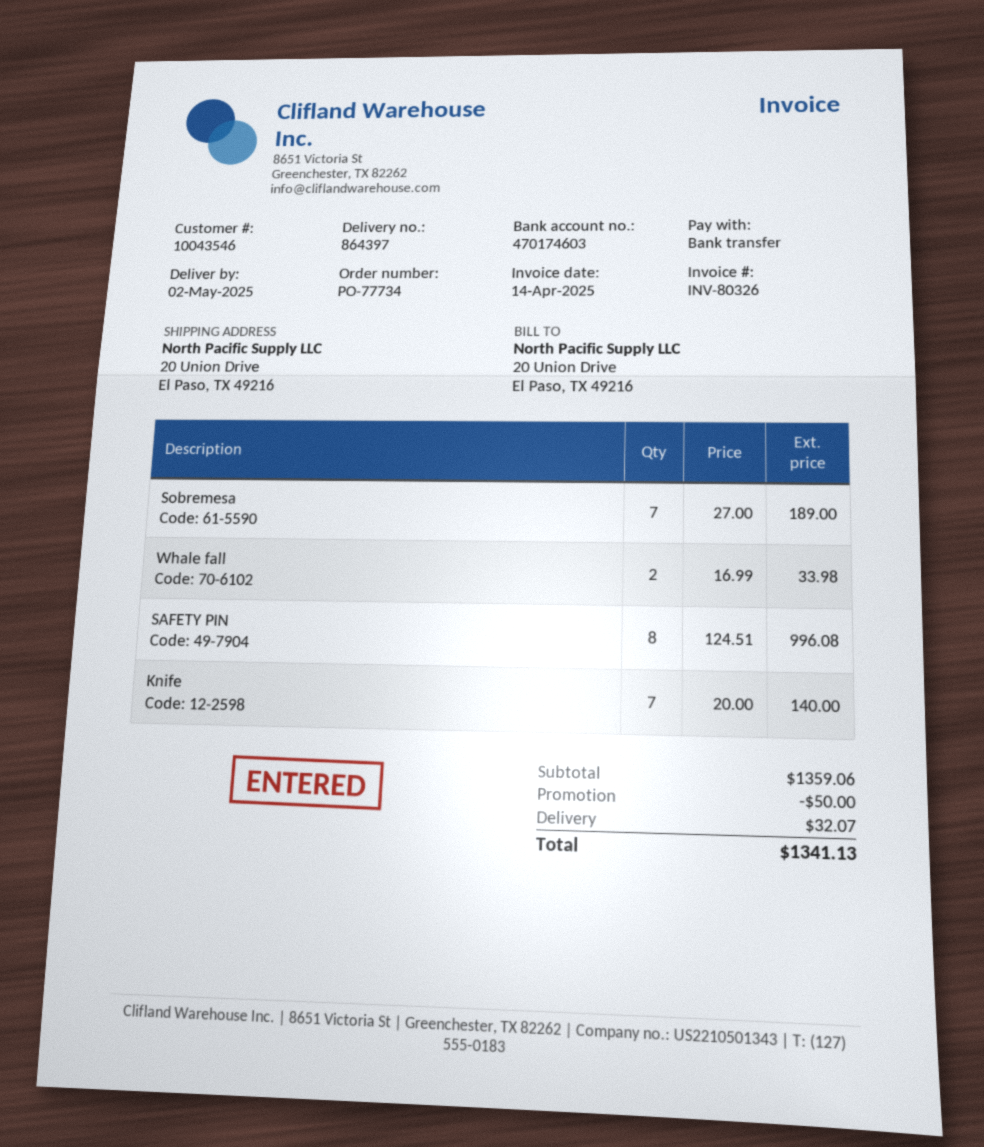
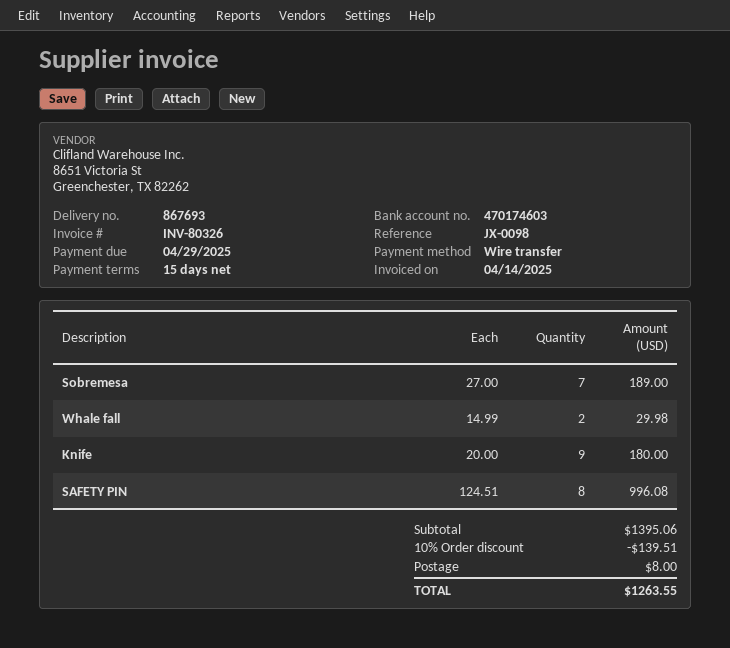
delivery note number: 864397 -> 867693
Whale fall: 2 x 16.99 = 33.98 -> 2 x 14.99 = 29.98
Knife: 7 x 20.00 = 140.00 -> 9 x 20.00 = 180.00
subtotal: 1359.06 -> 1395.06
discount: 50.00 -> 139.51
shipping: 32.07 -> 8.00
total: 1341.13 -> 1263.55

